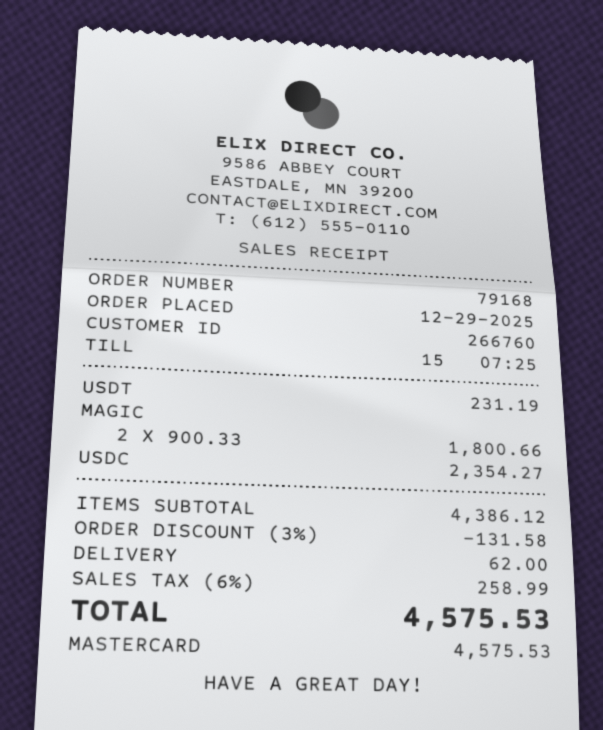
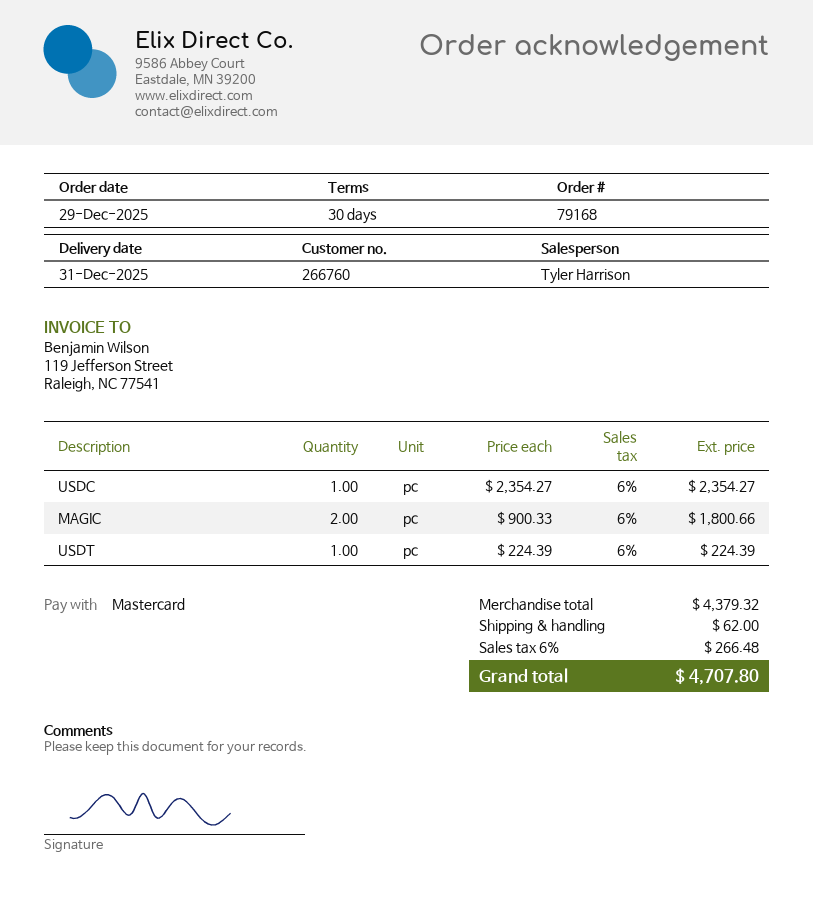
USDT: 1 x 231.19 = 231.19 -> 1 x 224.39 = 224.39
subtotal: 4386.12 -> 4379.32
discount: 3% = 131.58 -> none
tax: 6% = 258.99 -> 6% = 266.48
total: 4575.53 -> 4707.80

